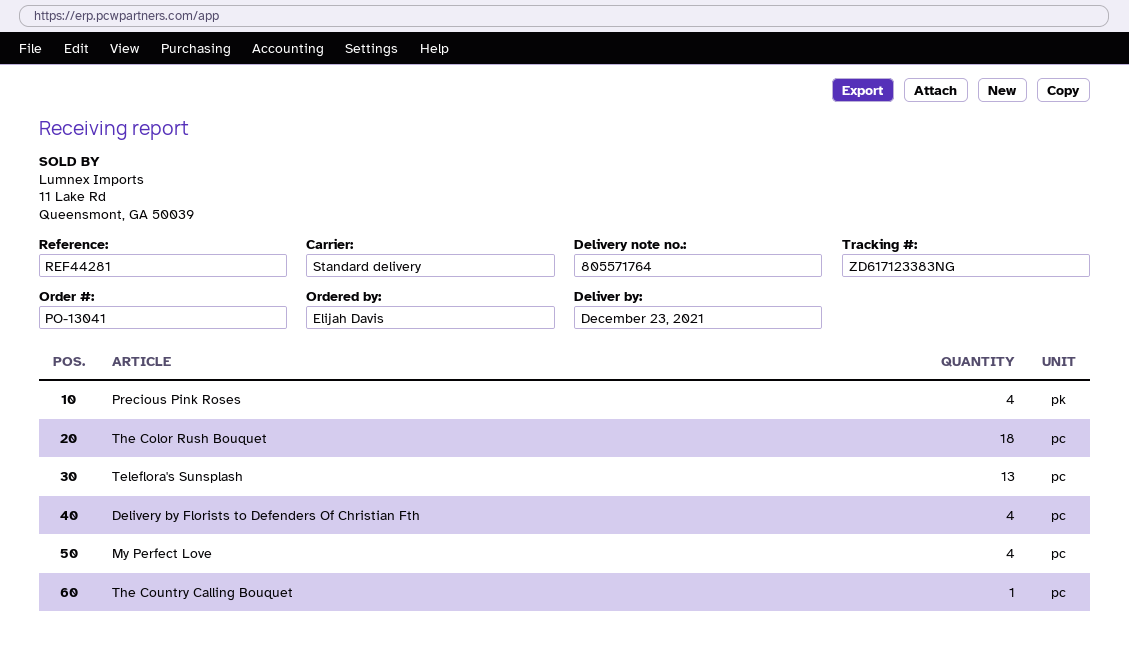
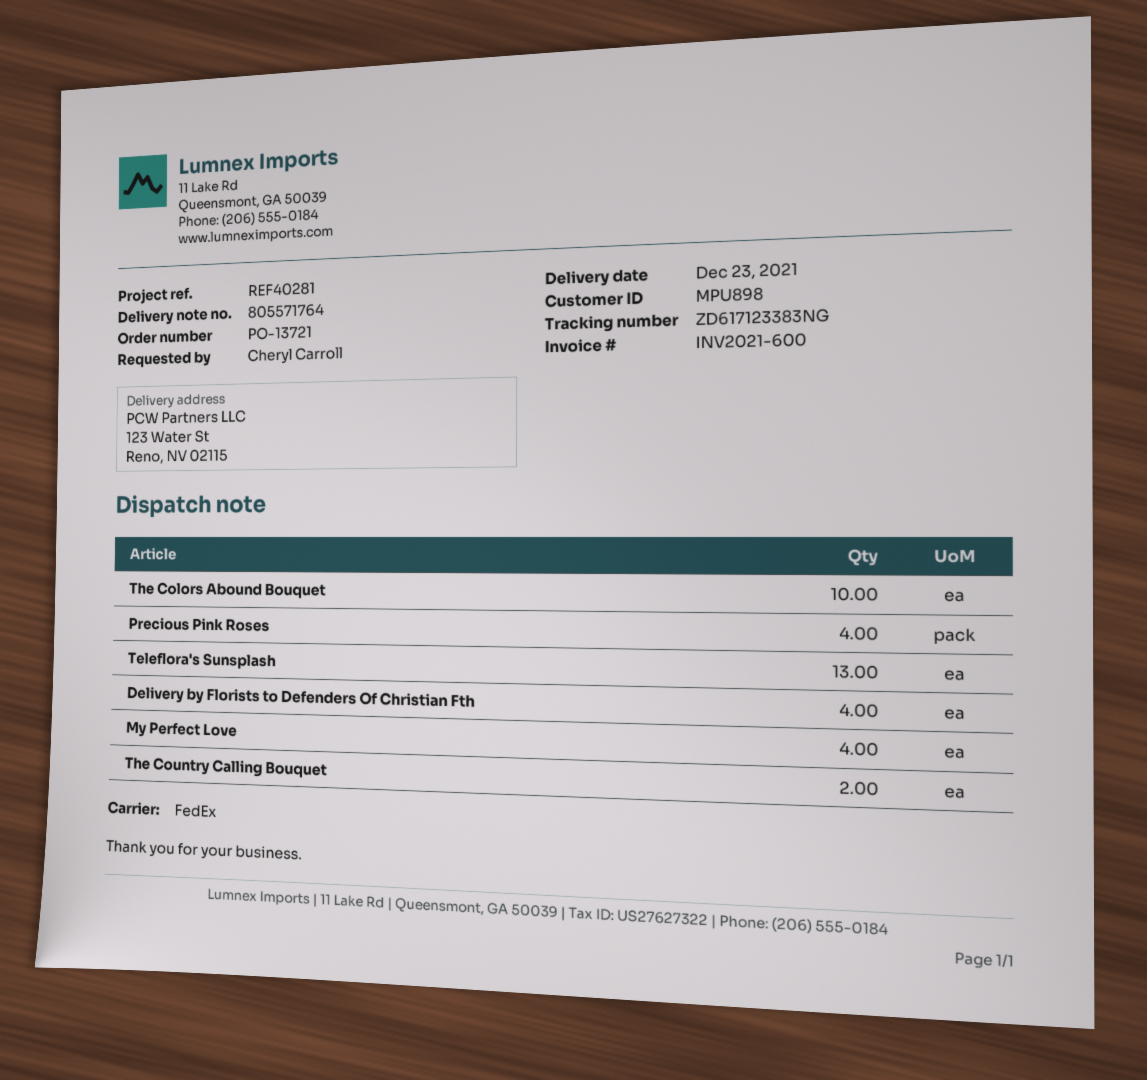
order number: PO-13041 -> PO-13721
reference: REF44281 -> REF40281
ordered by: Elijah Davis -> Cheryl Carroll
shipping method: standard -> FedEx
The Color Rush Bouquet: 18 -> none
The Country Calling Bouquet: 1 -> 2
The Colors Abound Bouquet: none -> 10

